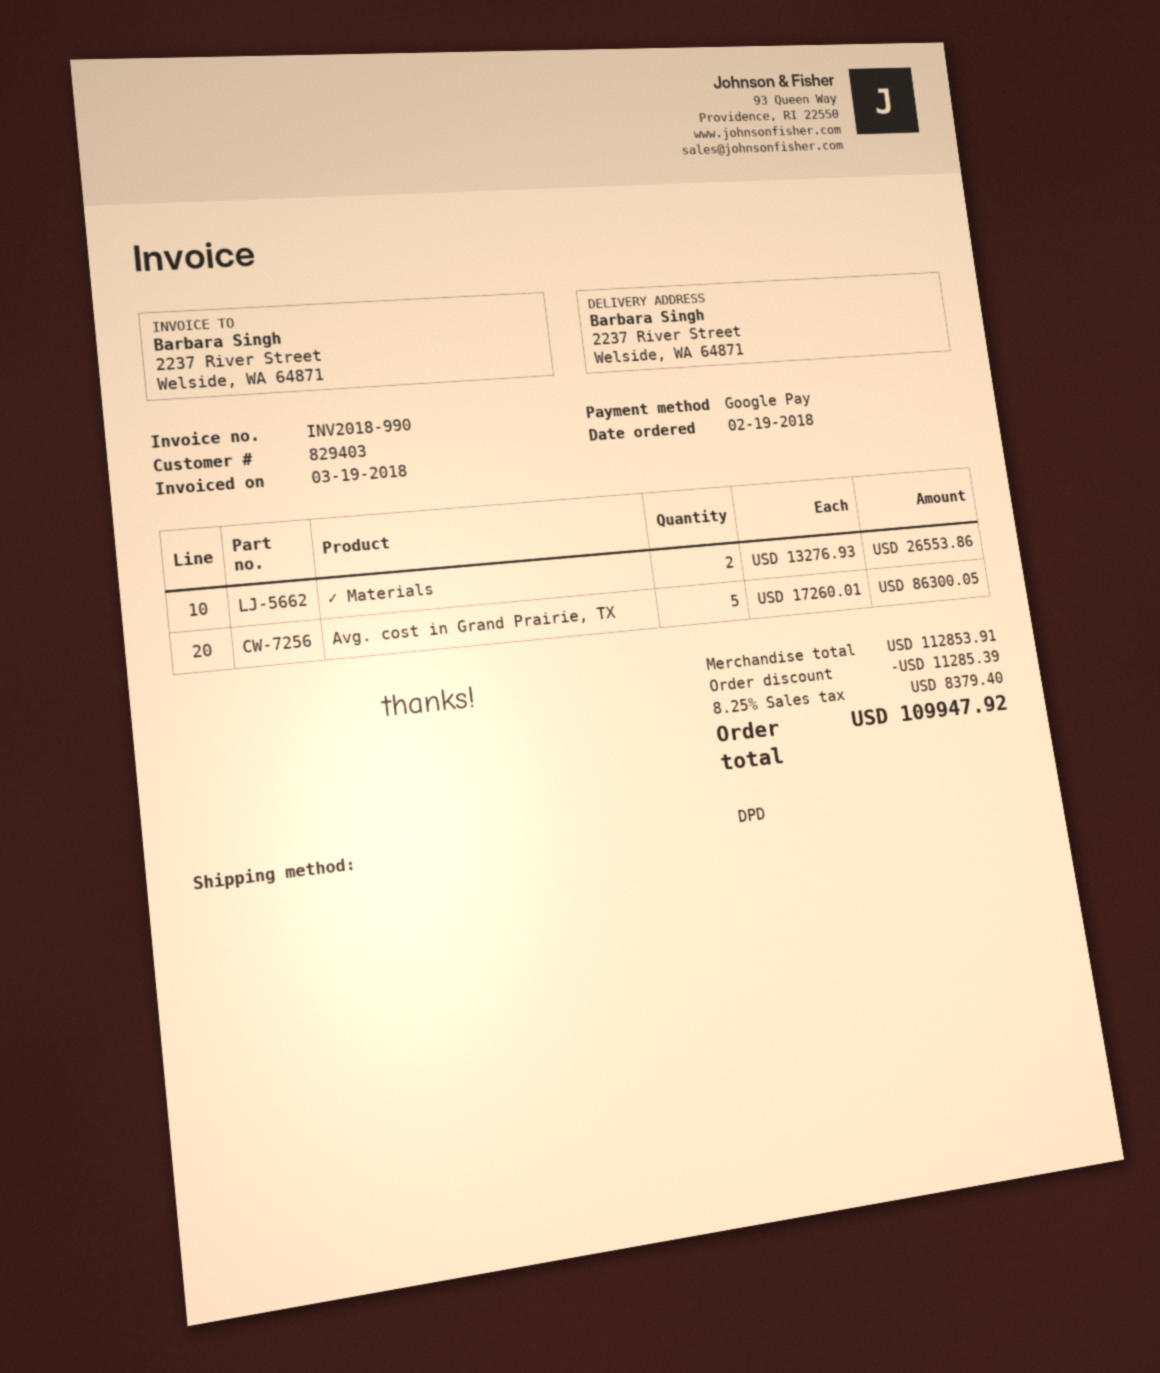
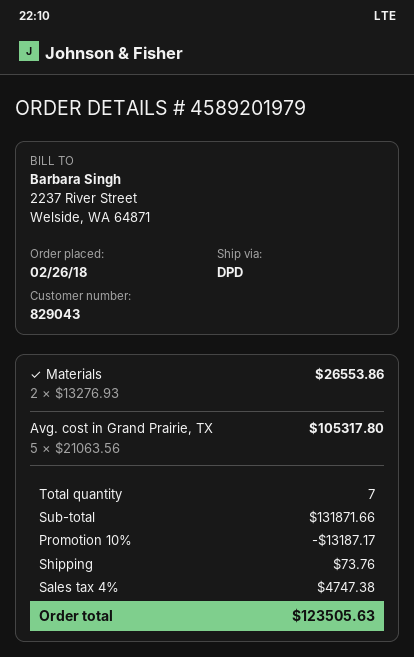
order date: 2018-02-19 -> 2018-02-26
customer number: 829403 -> 829043
Avg. cost in Grand Prairie, TX: 5 x 17260.01 = 86300.05 -> 5 x 21063.56 = 105317.80
subtotal: 112853.91 -> 131871.66
discount: 11285.39 -> 13187.17
shipping: none -> 73.76
tax: 8.25% = 8379.40 -> 4% = 4747.38
total: 109947.92 -> 123505.63

